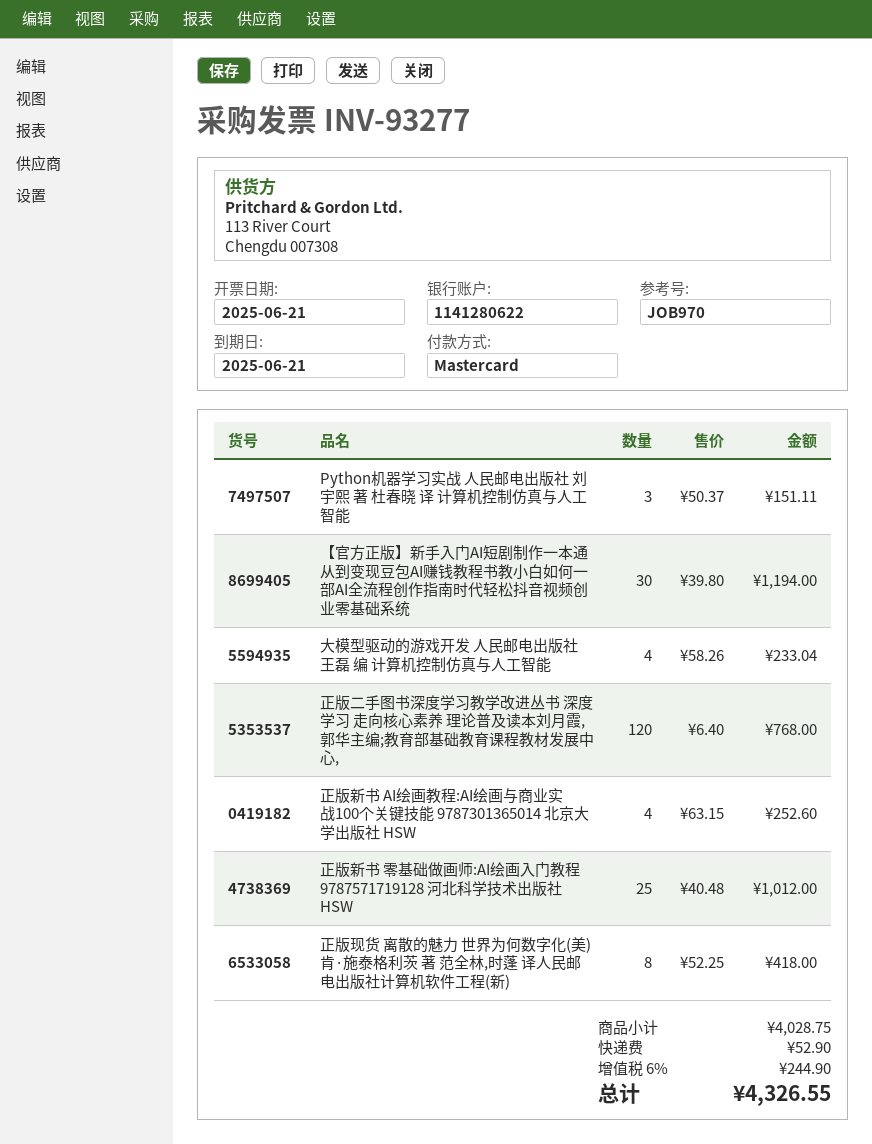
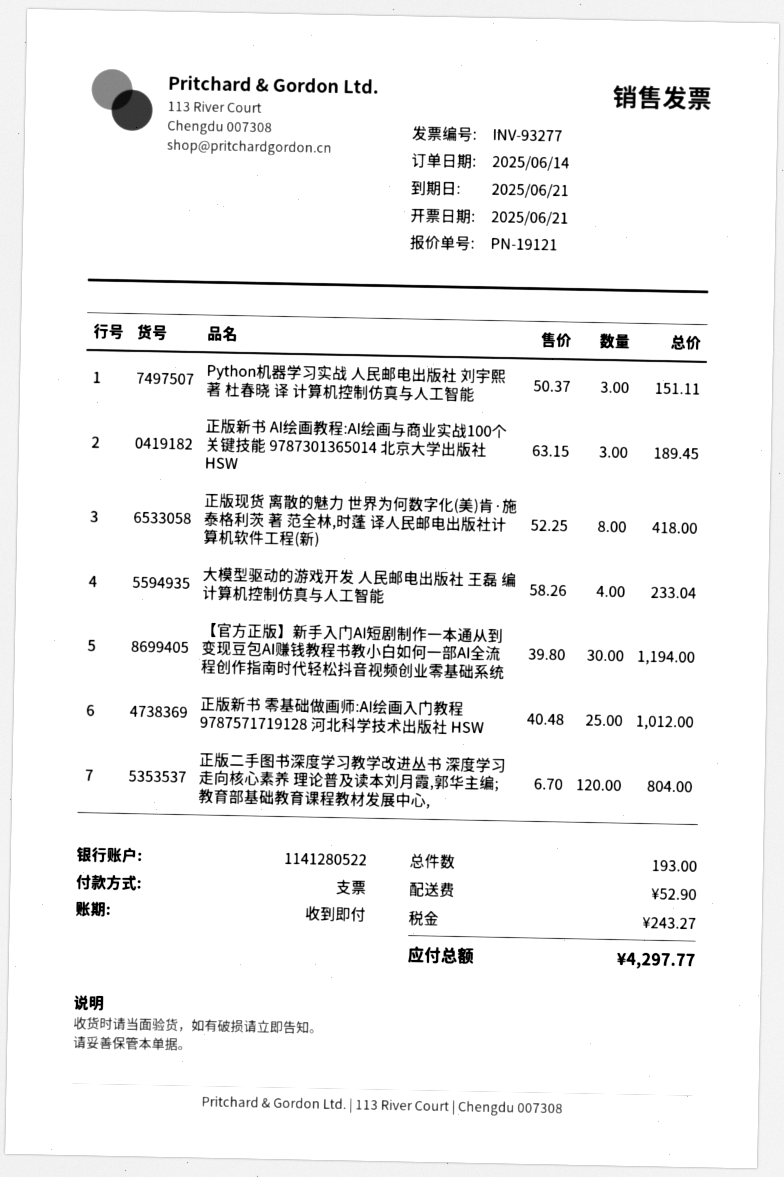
payment method: Mastercard -> cheque
bank account: 1141280622 -> 1141280522
正版二手图书深度学习教学改进丛书 深度学习 走向核心素养 理论普及读本刘月霞,郭华主编;教育部基础教育课程教材发展中心,: 120 x 6.40 = 768.00 -> 120 x 6.70 = 804.00
正版新书 AI绘画教程:AI绘画与商业实战100个关键技能 9787301365014 北京大学出版社 HSW: 4 x 63.15 = 252.60 -> 3 x 63.15 = 189.45
tax: 244.90 -> 243.27
total: 4326.55 -> 4297.77

